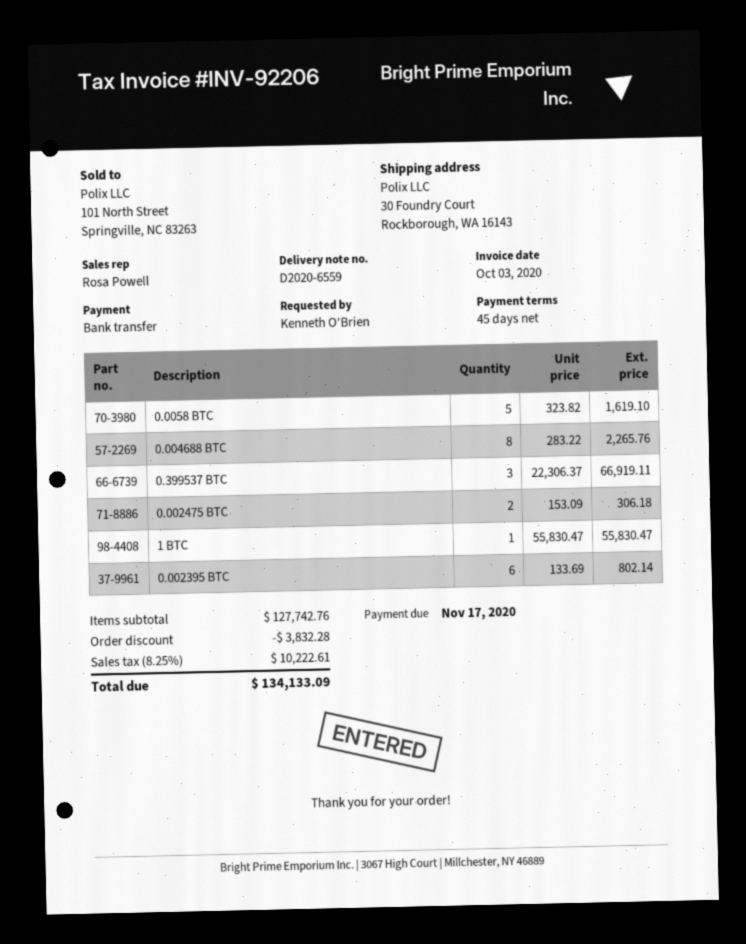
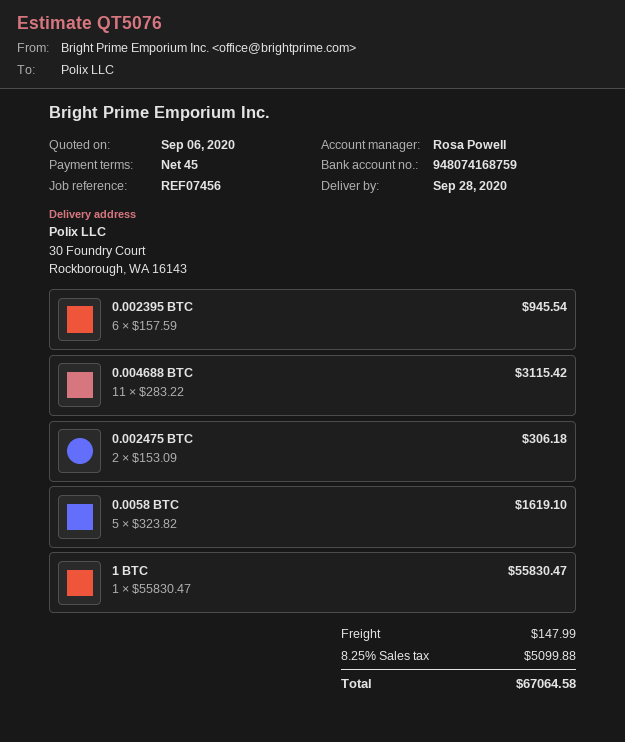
0.004688 BTC: 8 x 283.22 = 2265.76 -> 11 x 283.22 = 3115.42
0.399537 BTC: 3 x 22306.37 = 66919.11 -> none
0.002395 BTC: 6 x 133.69 = 802.14 -> 6 x 157.59 = 945.54
discount: 3832.28 -> none
shipping: none -> 147.99
tax: 8.25% = 10222.61 -> 8.25% = 5099.88
total: 134133.09 -> 67064.58

